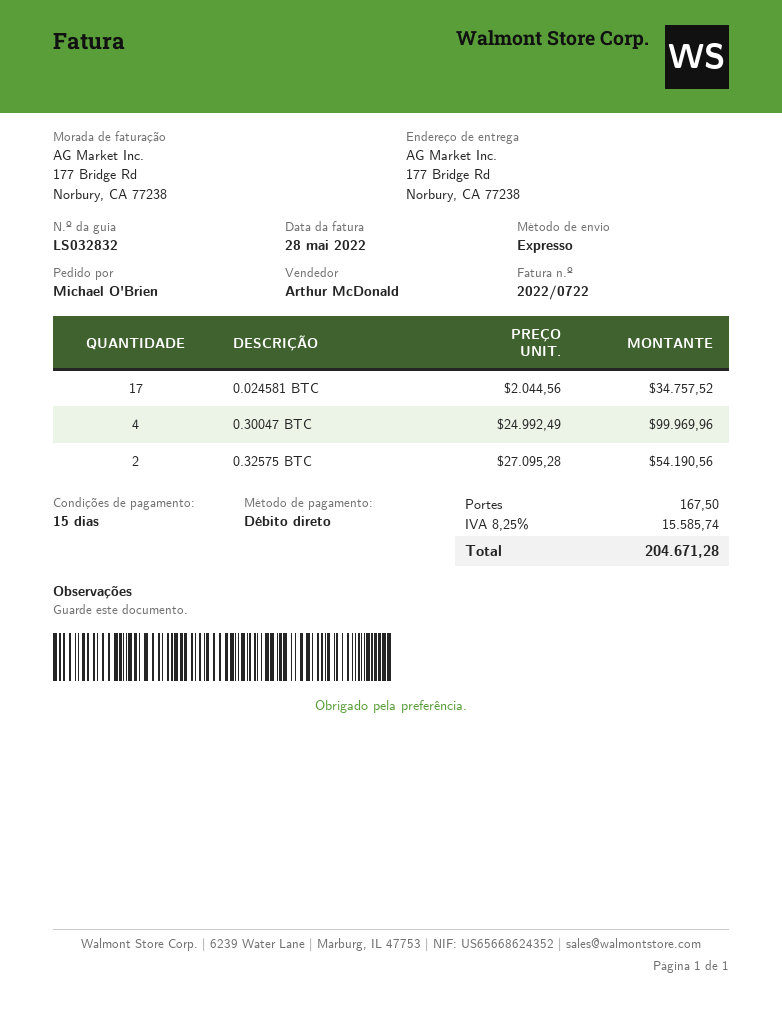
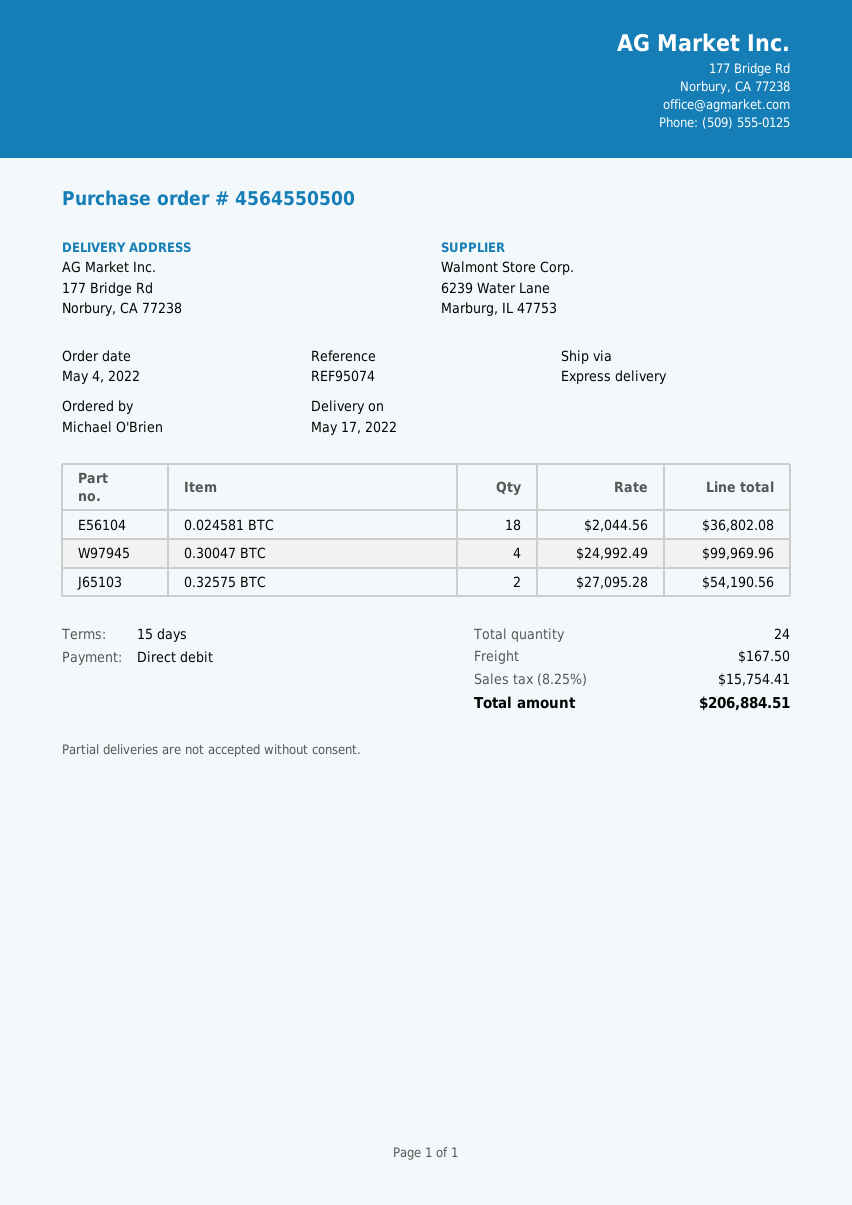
0.024581 BTC: 17 x 2044.56 = 34757.52 -> 18 x 2044.56 = 36802.08
tax: 8.25% = 15585.74 -> 8.25% = 15754.41
total: 204671.28 -> 206884.51

